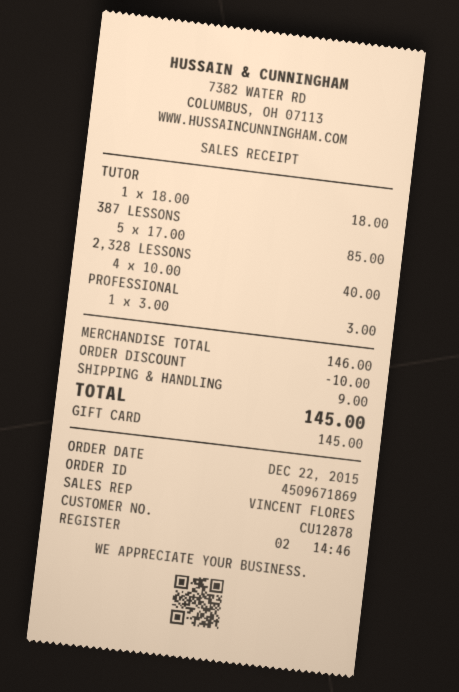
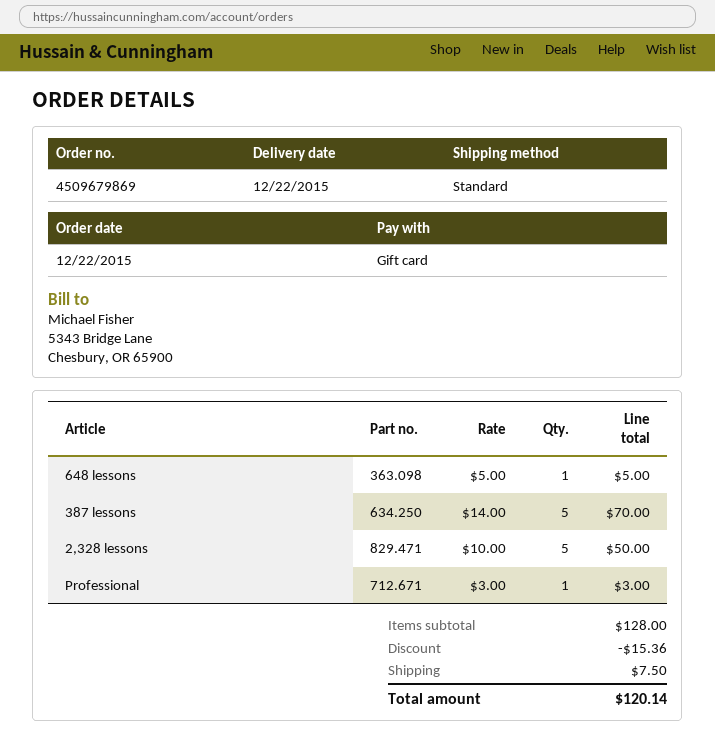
order number: 4509671869 -> 4509679869
TUTOR: 1 x 18.00 = 18.00 -> none
387 LESSONS: 5 x 17.00 = 85.00 -> 5 x 14.00 = 70.00
2,328 LESSONS: 4 x 10.00 = 40.00 -> 5 x 10.00 = 50.00
648 lessons: none -> 1 x 5.00 = 5.00
subtotal: 146.00 -> 128.00
discount: 10.00 -> 15.36
shipping: 9.00 -> 7.50
total: 145.00 -> 120.14

